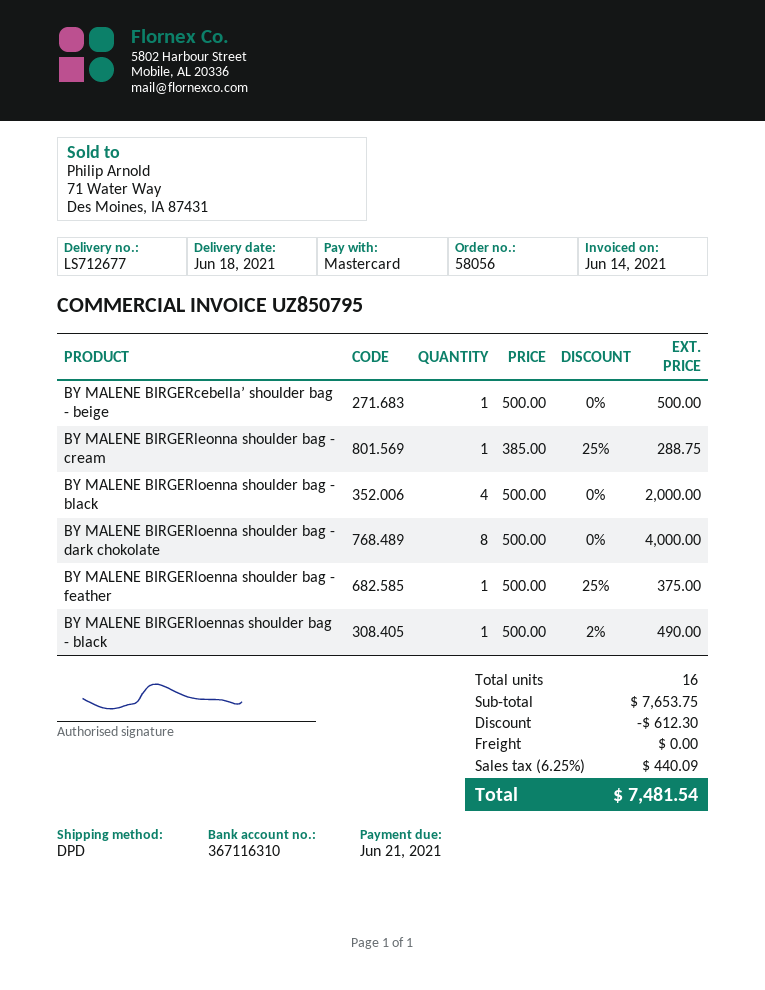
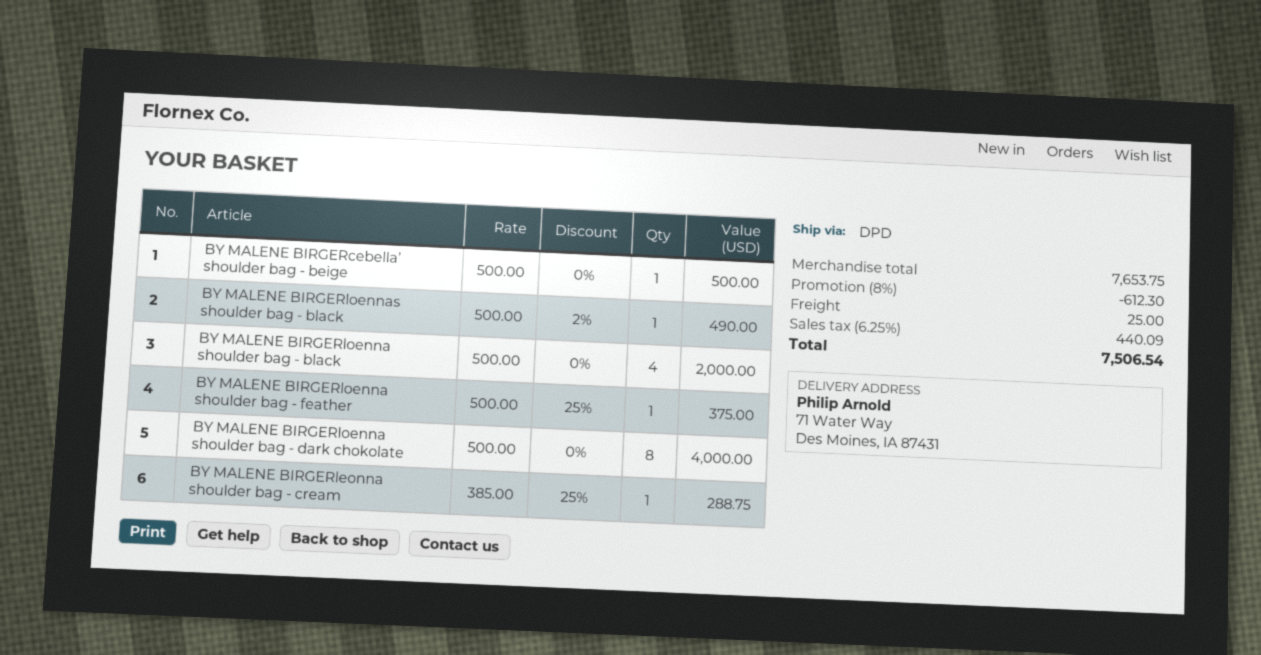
shipping: 0.00 -> 25.00
total: 7481.54 -> 7506.54

